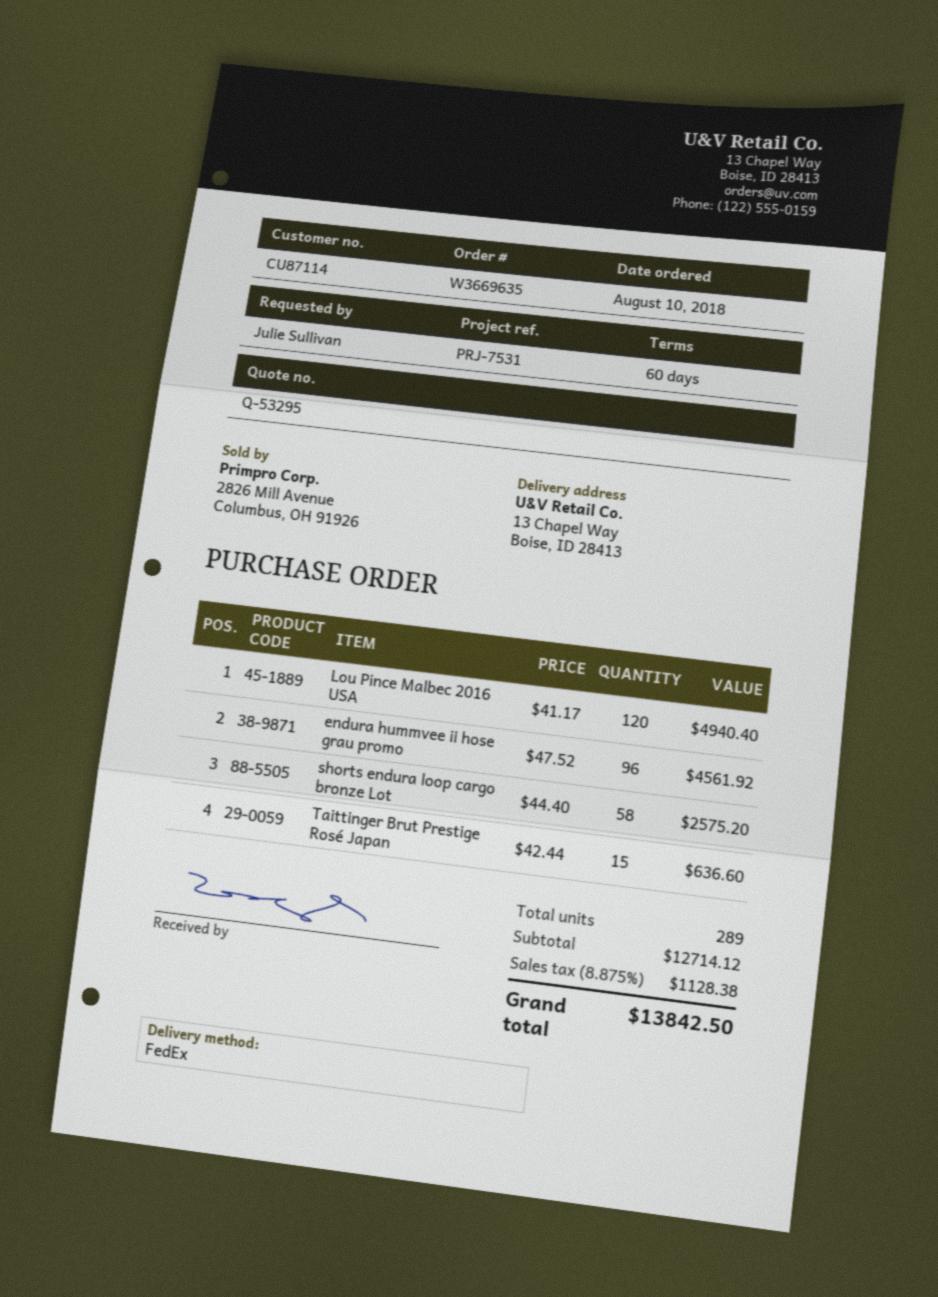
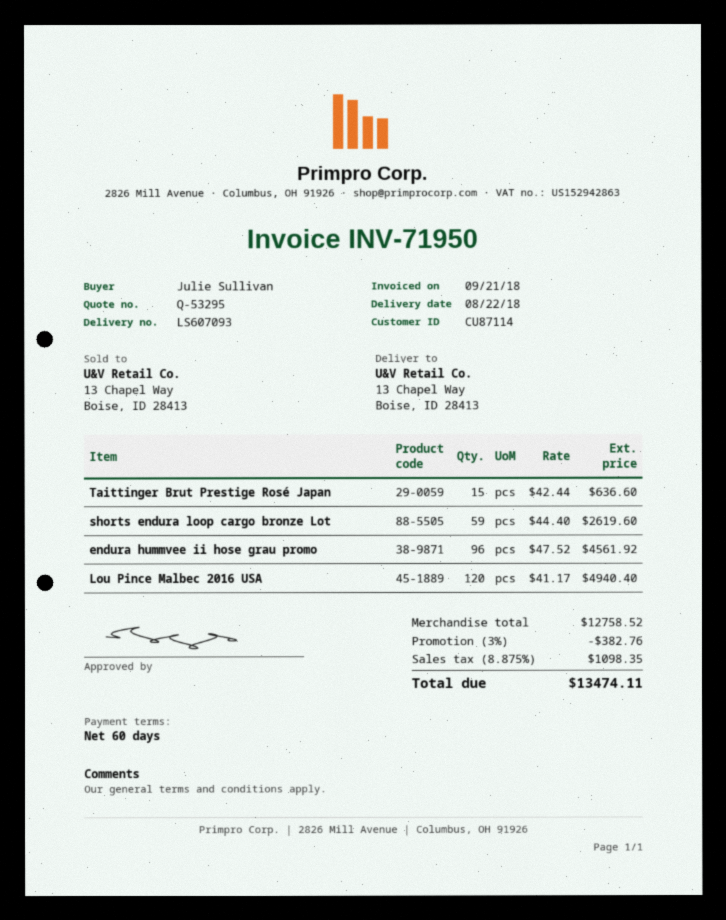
shorts endura loop cargo bronze Lot: 58 x 44.40 = 2575.20 -> 59 x 44.40 = 2619.60
subtotal: 12714.12 -> 12758.52
discount: none -> 3% = 382.76
tax: 8.875% = 1128.38 -> 8.875% = 1098.35
total: 13842.50 -> 13474.11

